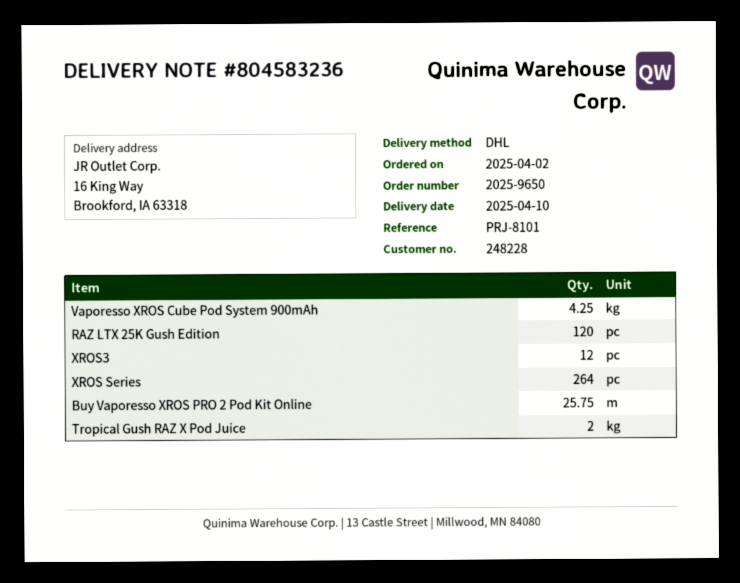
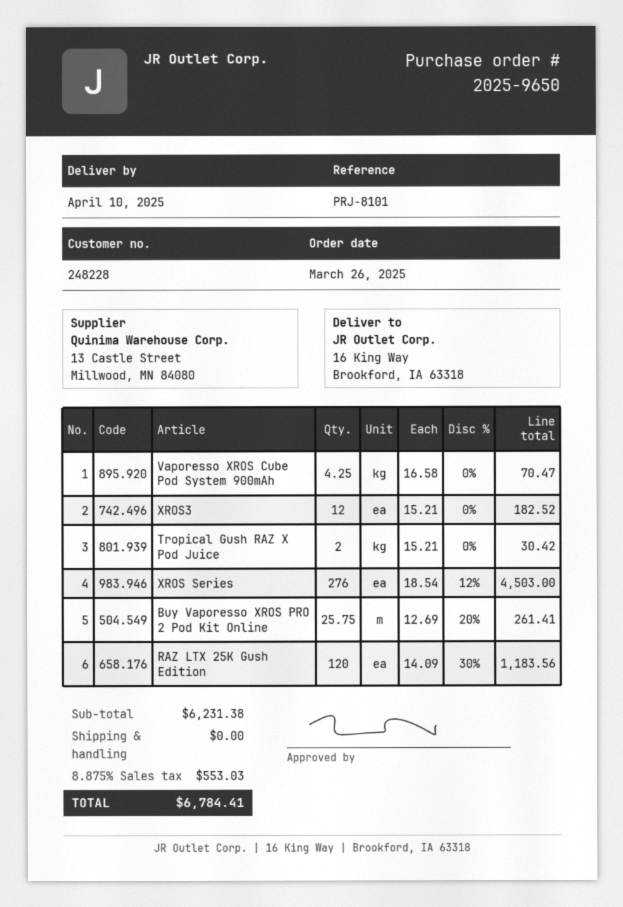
order date: 2025-04-02 -> 2025-03-26
XROS Series: 264 -> 276

